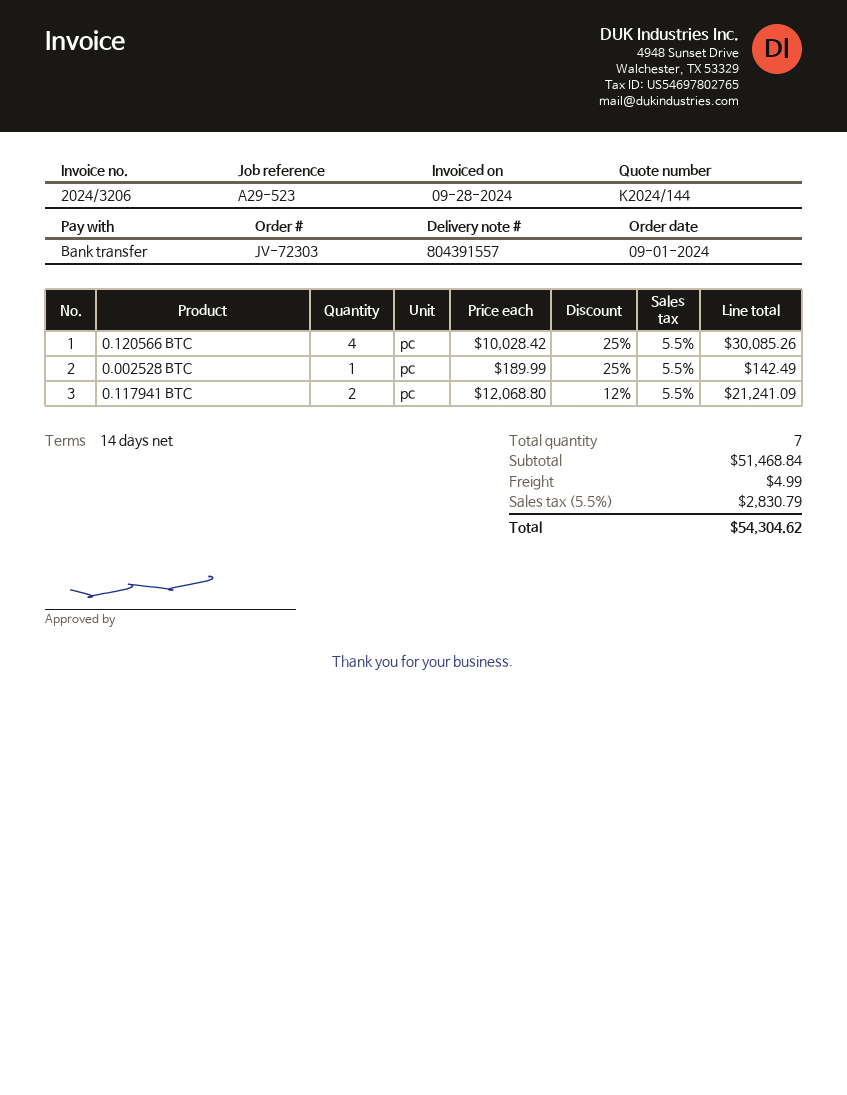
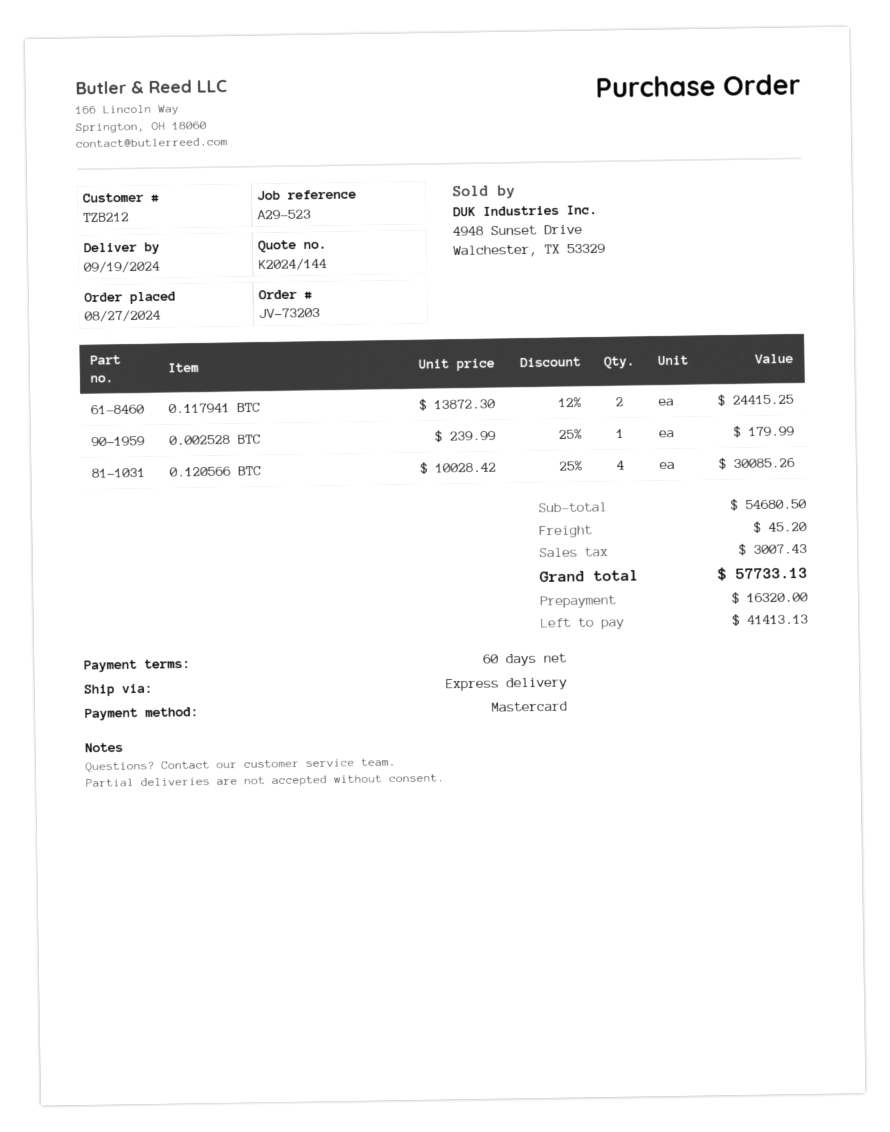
order number: JV-72303 -> JV-73203
order date: 2024-09-01 -> 2024-08-27
payment terms: 14 days -> 60 days
payment method: bank transfer -> Mastercard
0.002528 BTC: 1 x 189.99 - 25% = 142.49 -> 1 x 239.99 - 25% = 179.99
0.117941 BTC: 2 x 12068.80 - 12% = 21241.09 -> 2 x 13872.30 - 12% = 24415.25
subtotal: 51468.84 -> 54680.50
shipping: 4.99 -> 45.20
tax: 2830.79 -> 3007.43
total: 54304.62 -> 57733.13

